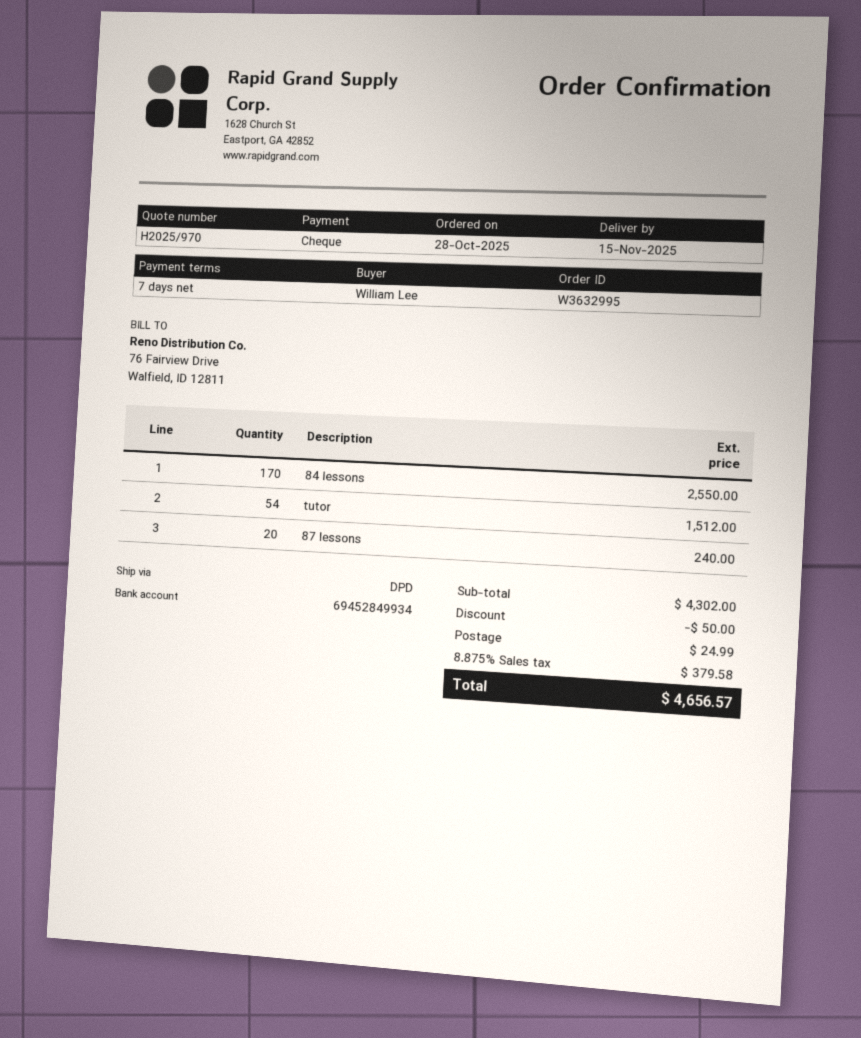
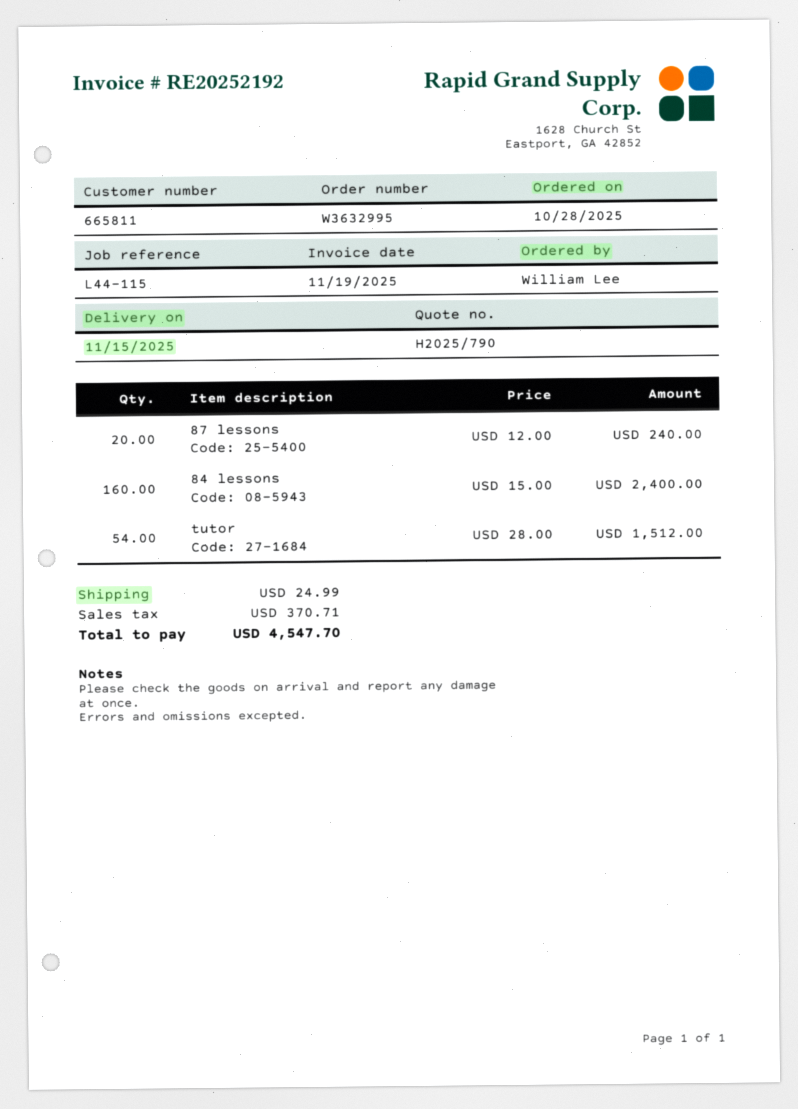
quote number: H2025/970 -> H2025/790
84 lessons: 170 for 2550.00 -> 160 for 2400.00
discount: 50.00 -> none
tax: 379.58 -> 370.71
total: 4656.57 -> 4547.70

